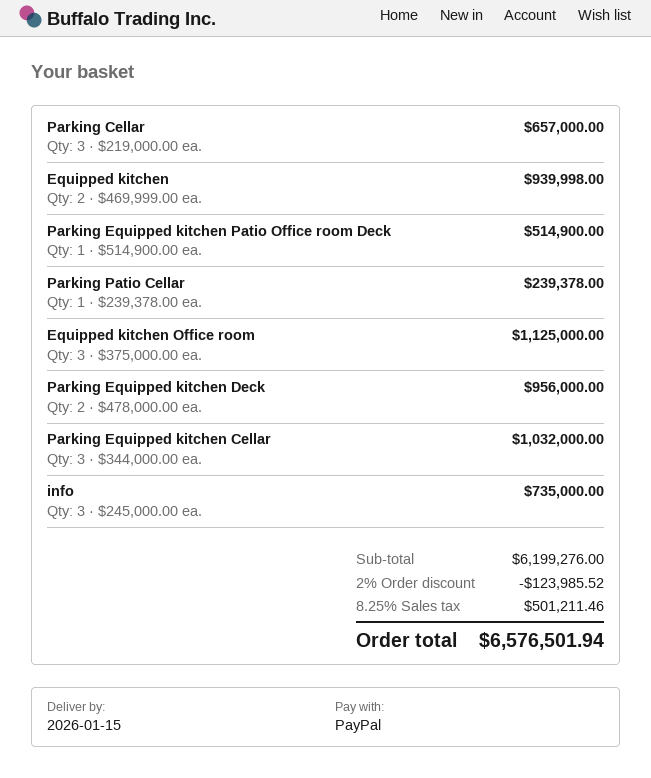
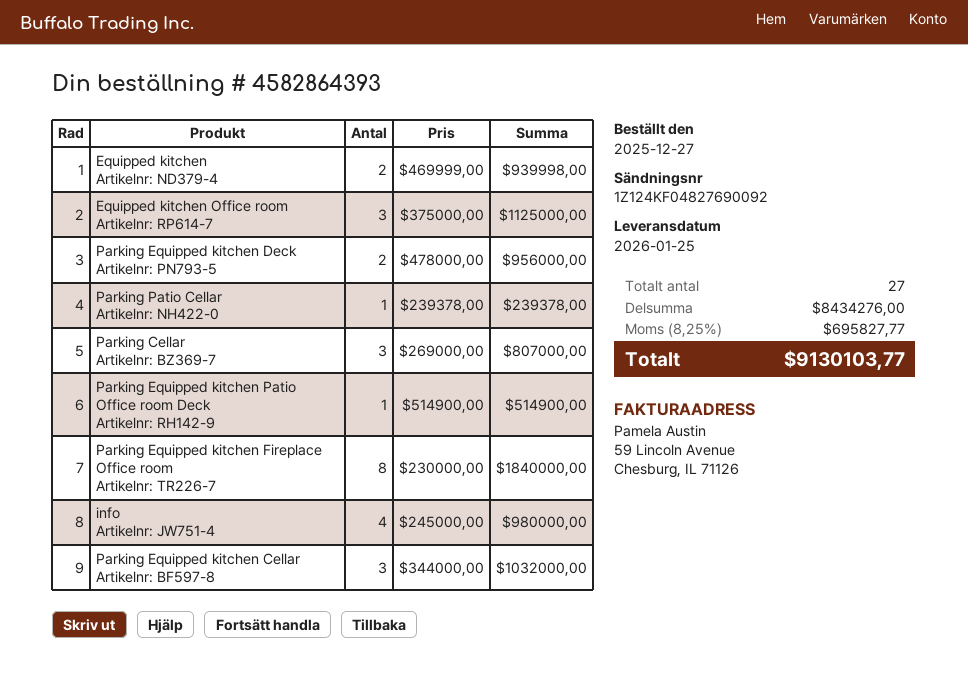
delivery date: 2026-01-15 -> 2026-01-25
Parking Cellar: 3 x 219000.00 = 657000.00 -> 3 x 269000.00 = 807000.00
info: 3 x 245000.00 = 735000.00 -> 4 x 245000.00 = 980000.00
Parking Equipped kitchen Fireplace Office room: none -> 8 x 230000.00 = 1840000.00
subtotal: 6199276.00 -> 8434276.00
discount: 2% = 123985.52 -> none
tax: 8.25% = 501211.46 -> 8.25% = 695827.77
total: 6576501.94 -> 9130103.77

